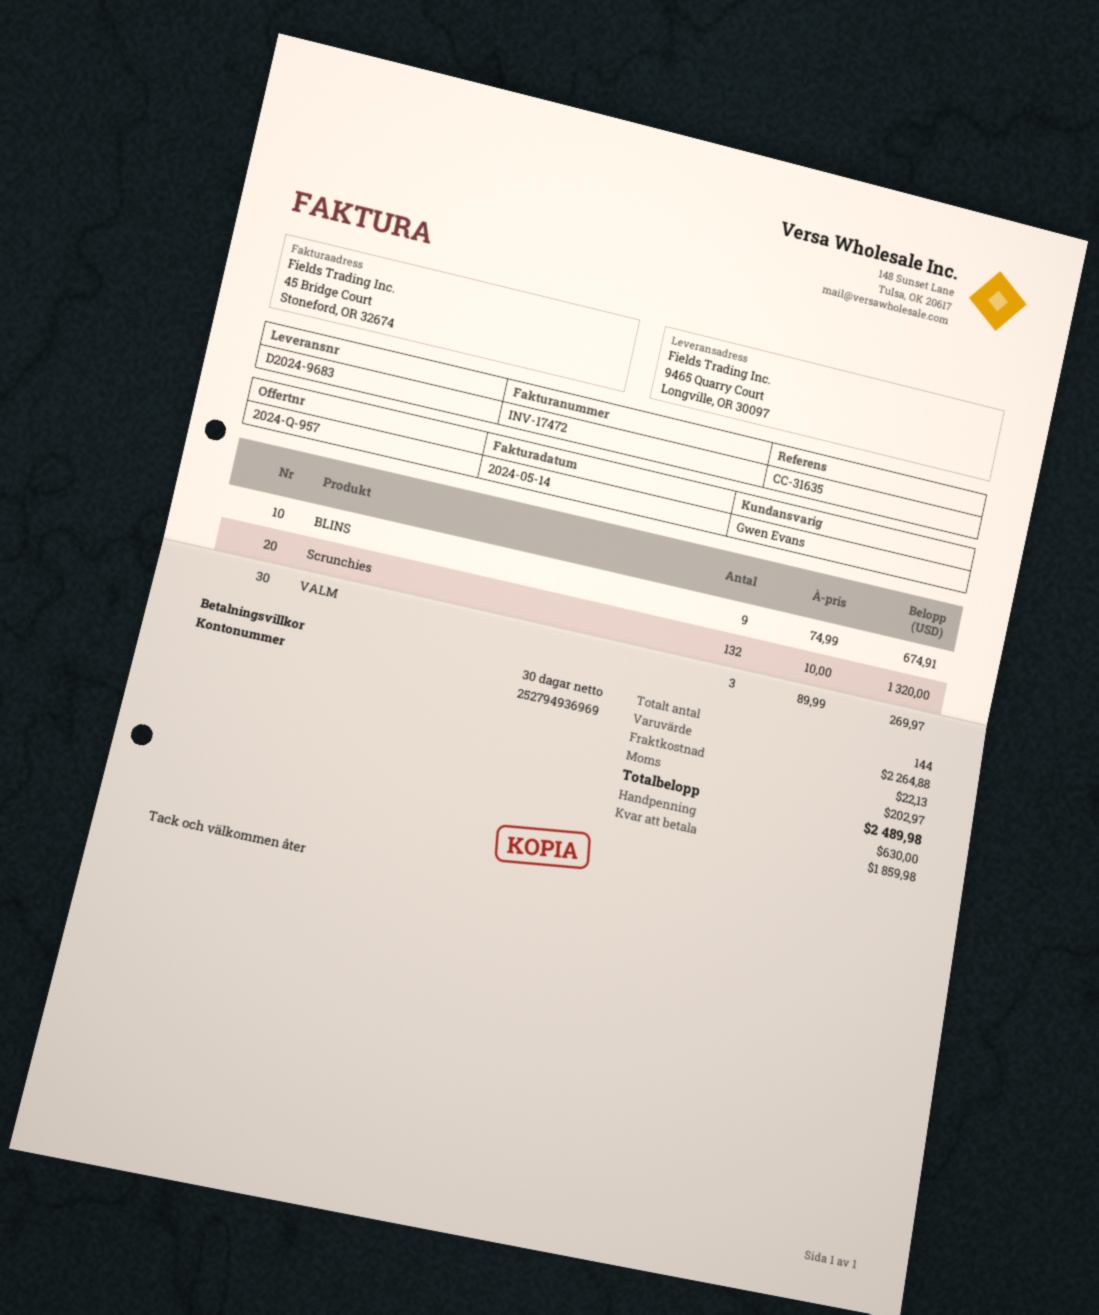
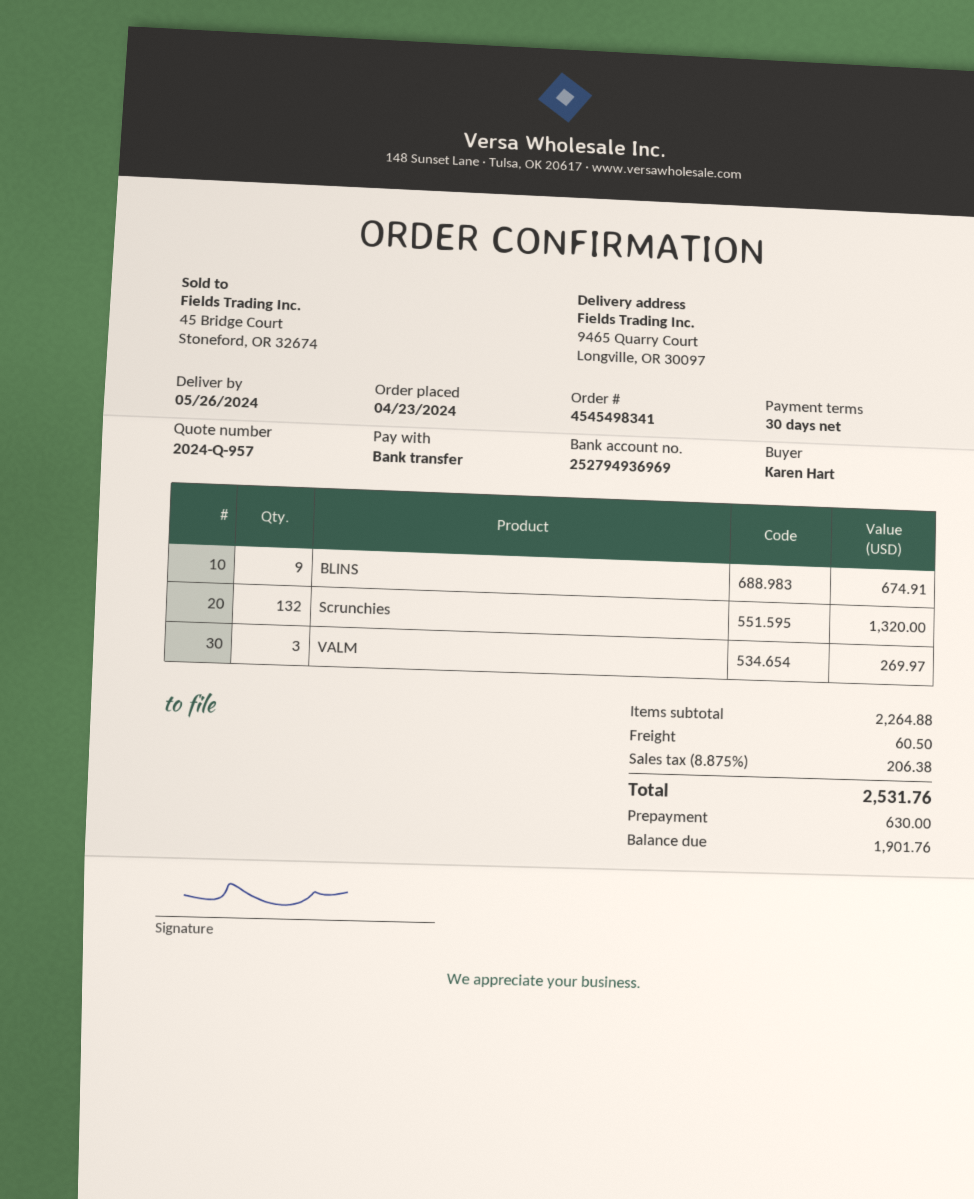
shipping: 22.13 -> 60.50
tax: 202.97 -> 206.38
total: 2489.98 -> 2531.76
balance: 1859.98 -> 1901.76

